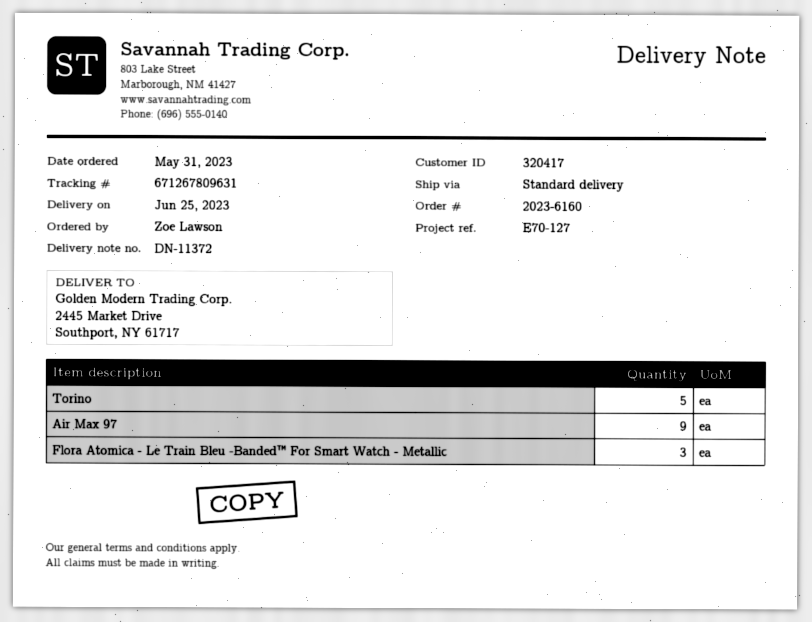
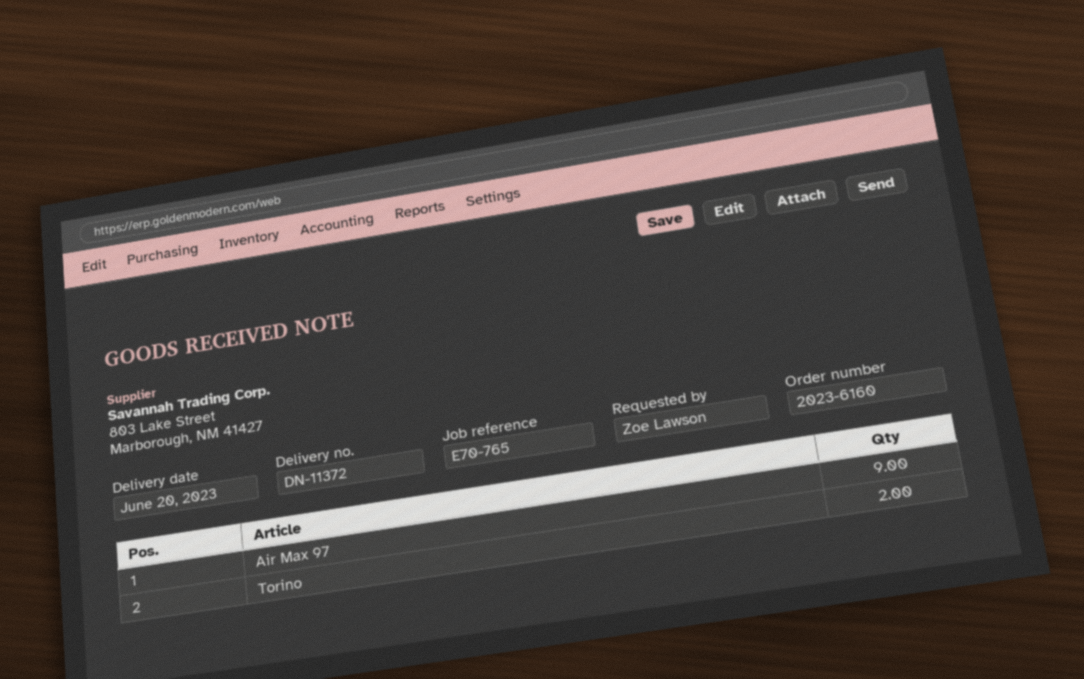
delivery date: 2023-06-25 -> 2023-06-20
reference: E70-127 -> E70-765
Torino: 5 -> 2
Flora Atomica - Le Train Bleu -Banded™ For Smart Watch - Metallic: 3 -> none

